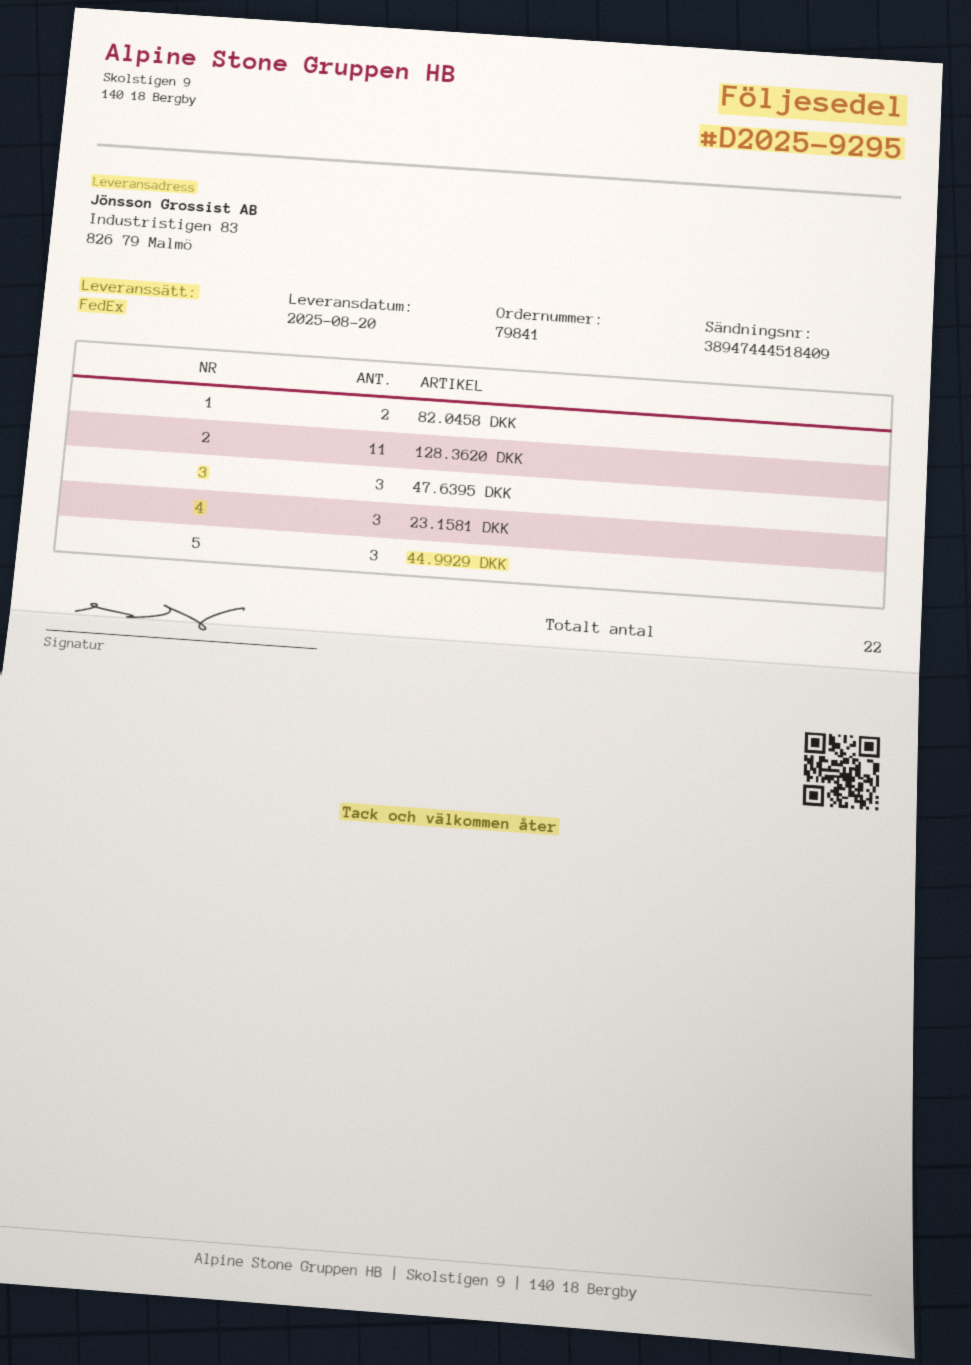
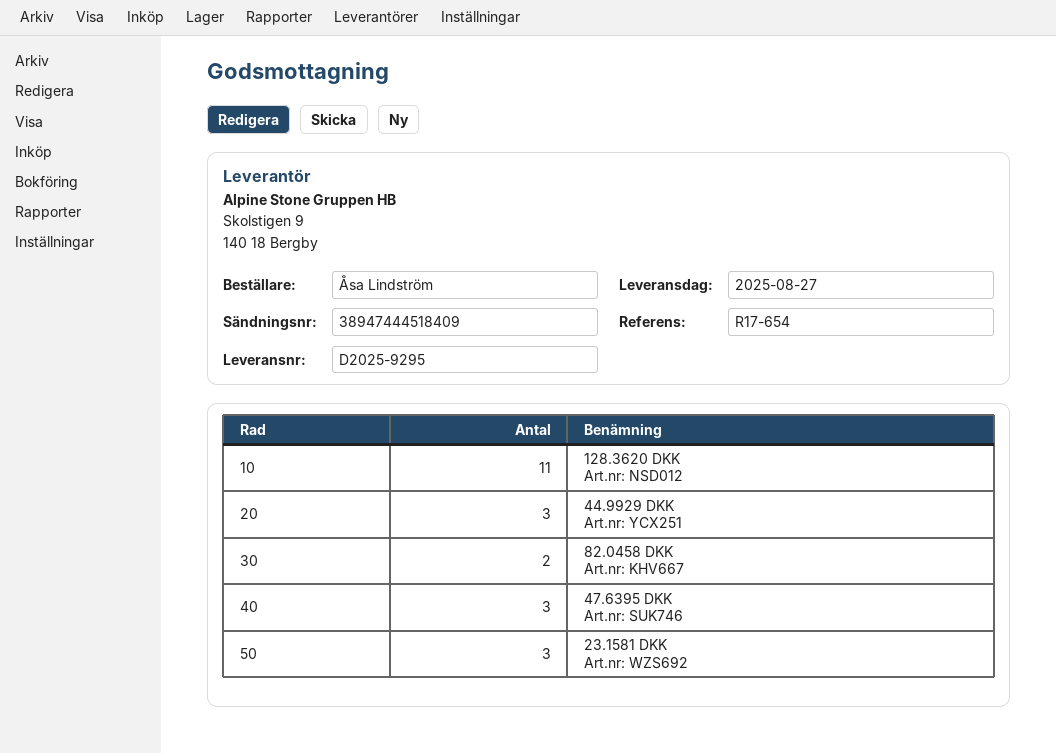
delivery date: 2025-08-20 -> 2025-08-27

